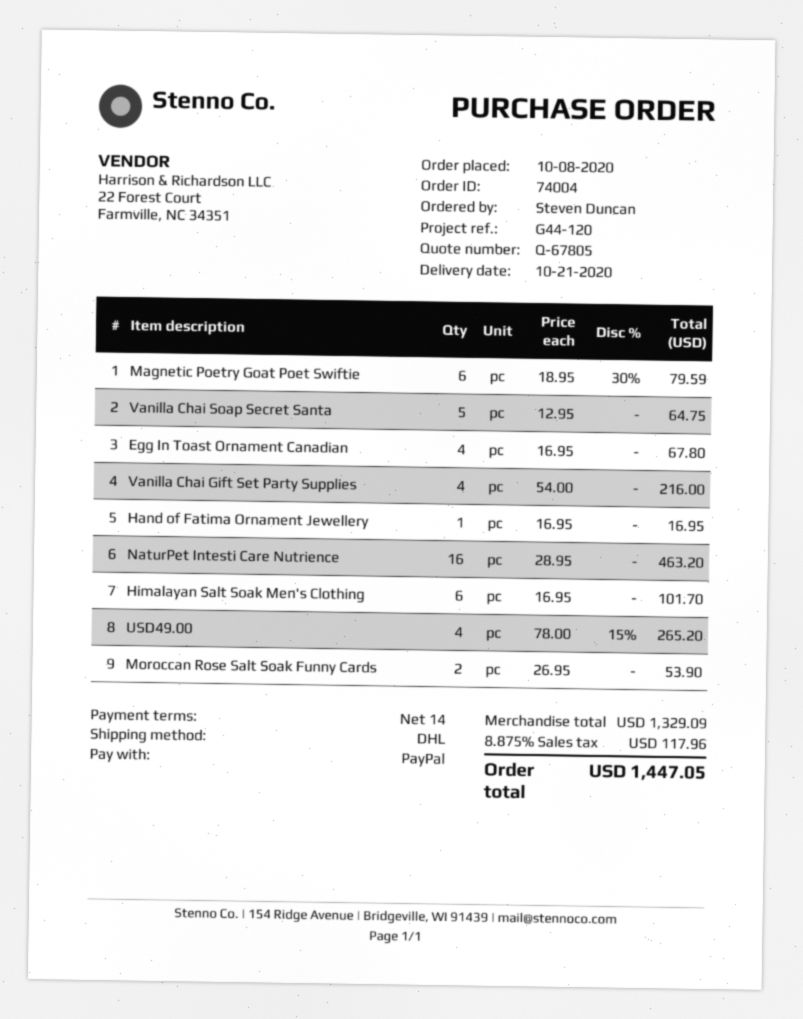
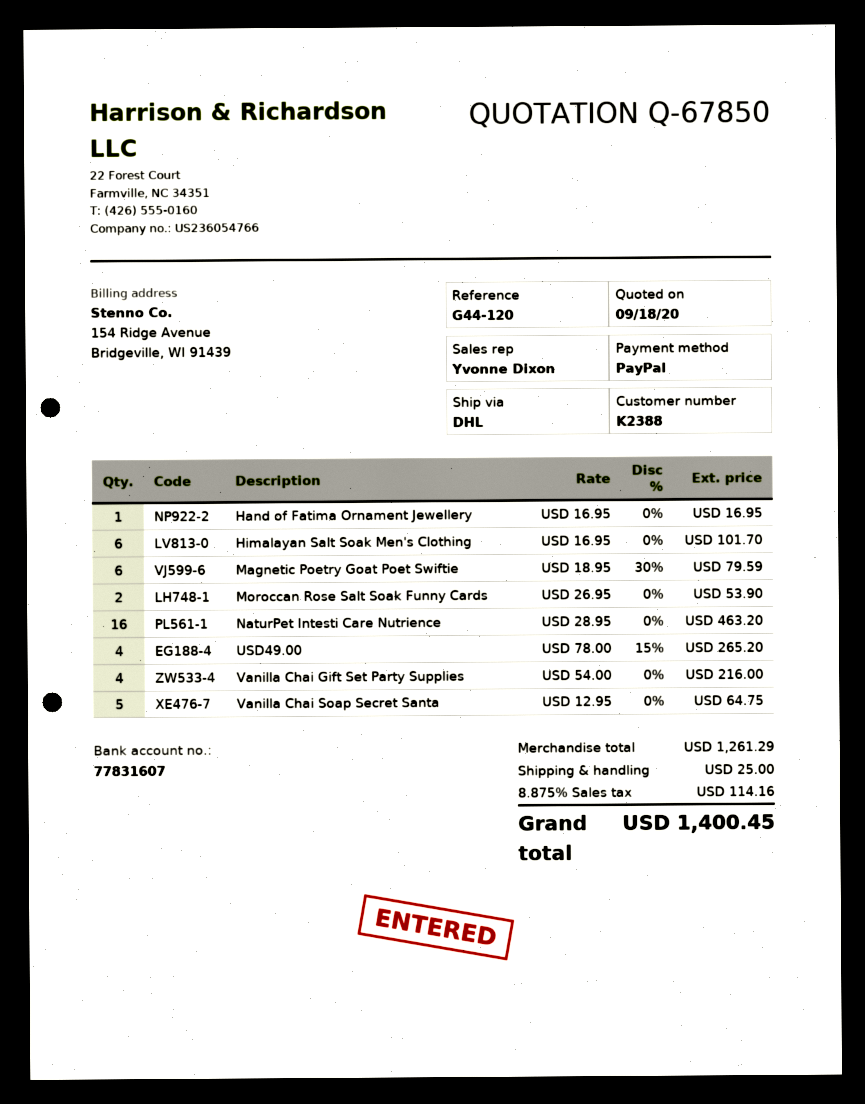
quote number: Q-67805 -> Q-67850
Egg In Toast Ornament Canadian: 4 x 16.95 = 67.80 -> none
subtotal: 1329.09 -> 1261.29
shipping: none -> 25.00
tax: 8.875% = 117.96 -> 8.875% = 114.16
total: 1447.05 -> 1400.45

